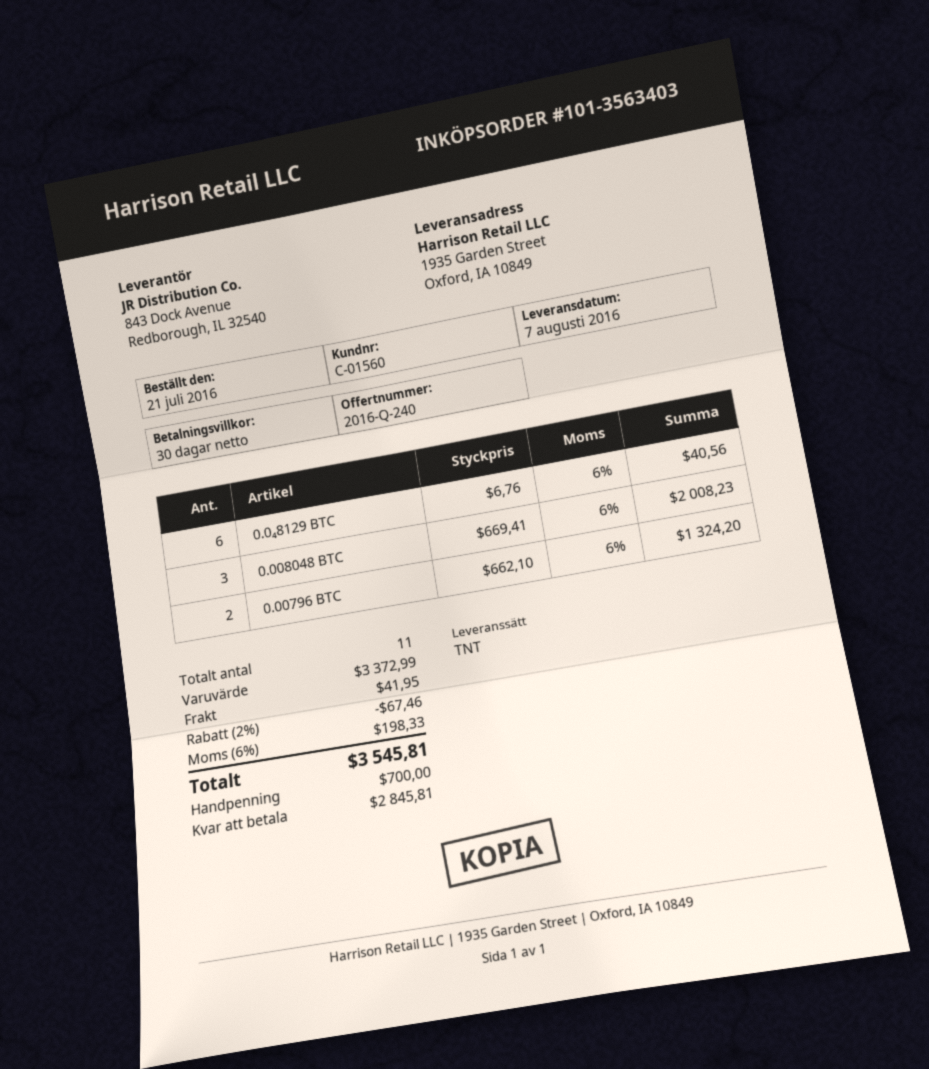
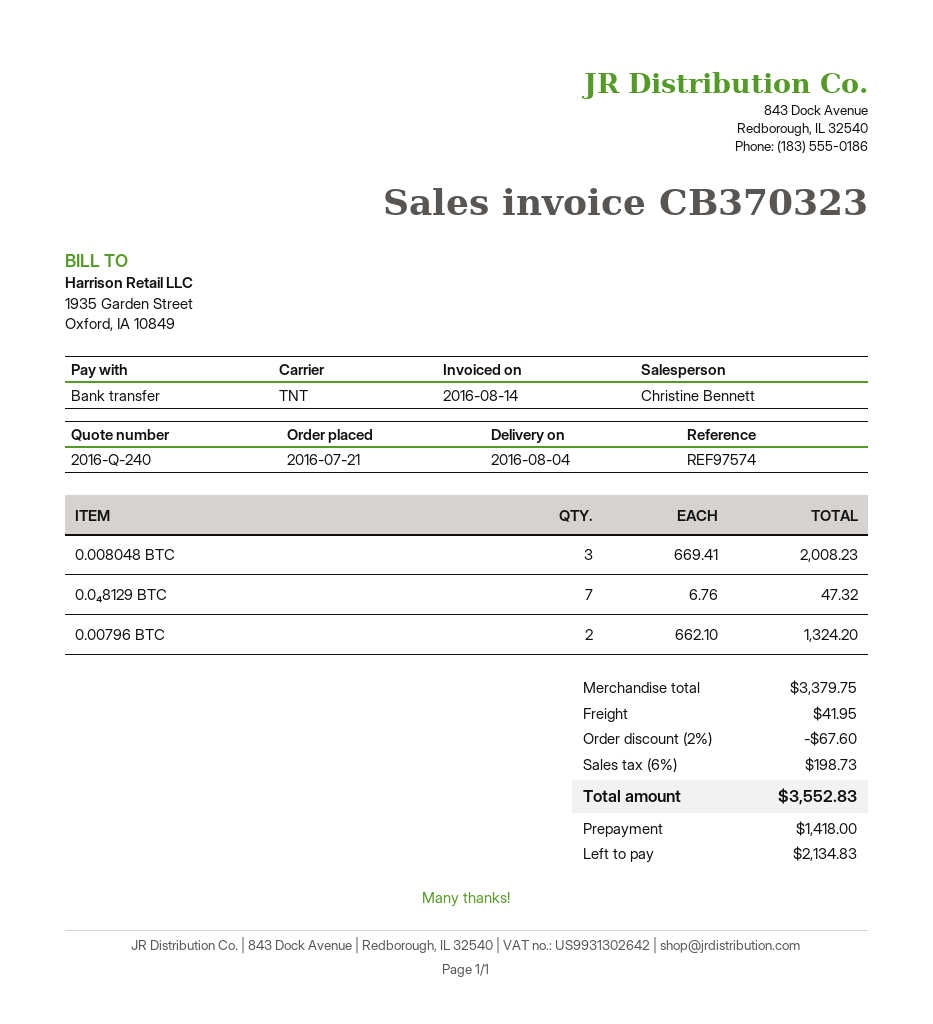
delivery date: 2016-08-07 -> 2016-08-04
0.0₄8129 BTC: 6 x 6.76 = 40.56 -> 7 x 6.76 = 47.32
subtotal: 3372.99 -> 3379.75
discount: 2% = 67.46 -> 2% = 67.60
tax: 6% = 198.33 -> 6% = 198.73
total: 3545.81 -> 3552.83
deposit: 700.00 -> 1418.00
balance: 2845.81 -> 2134.83

